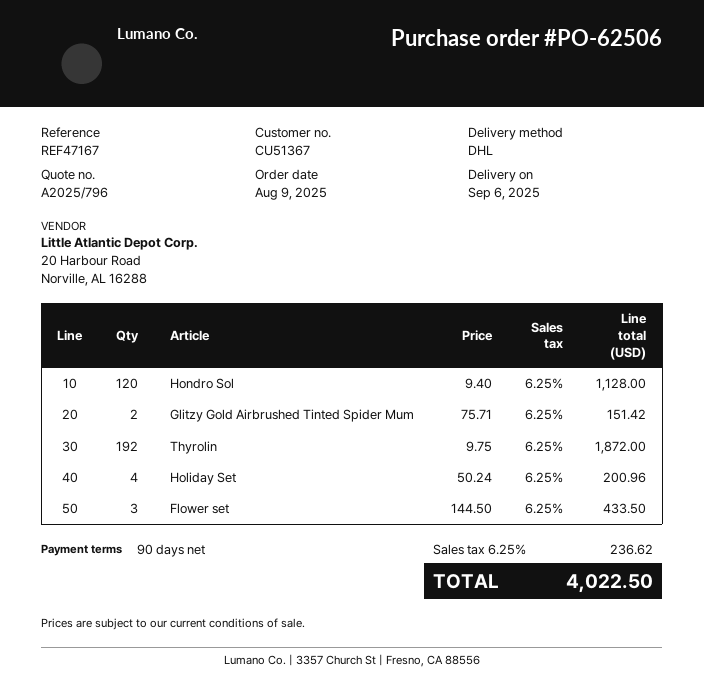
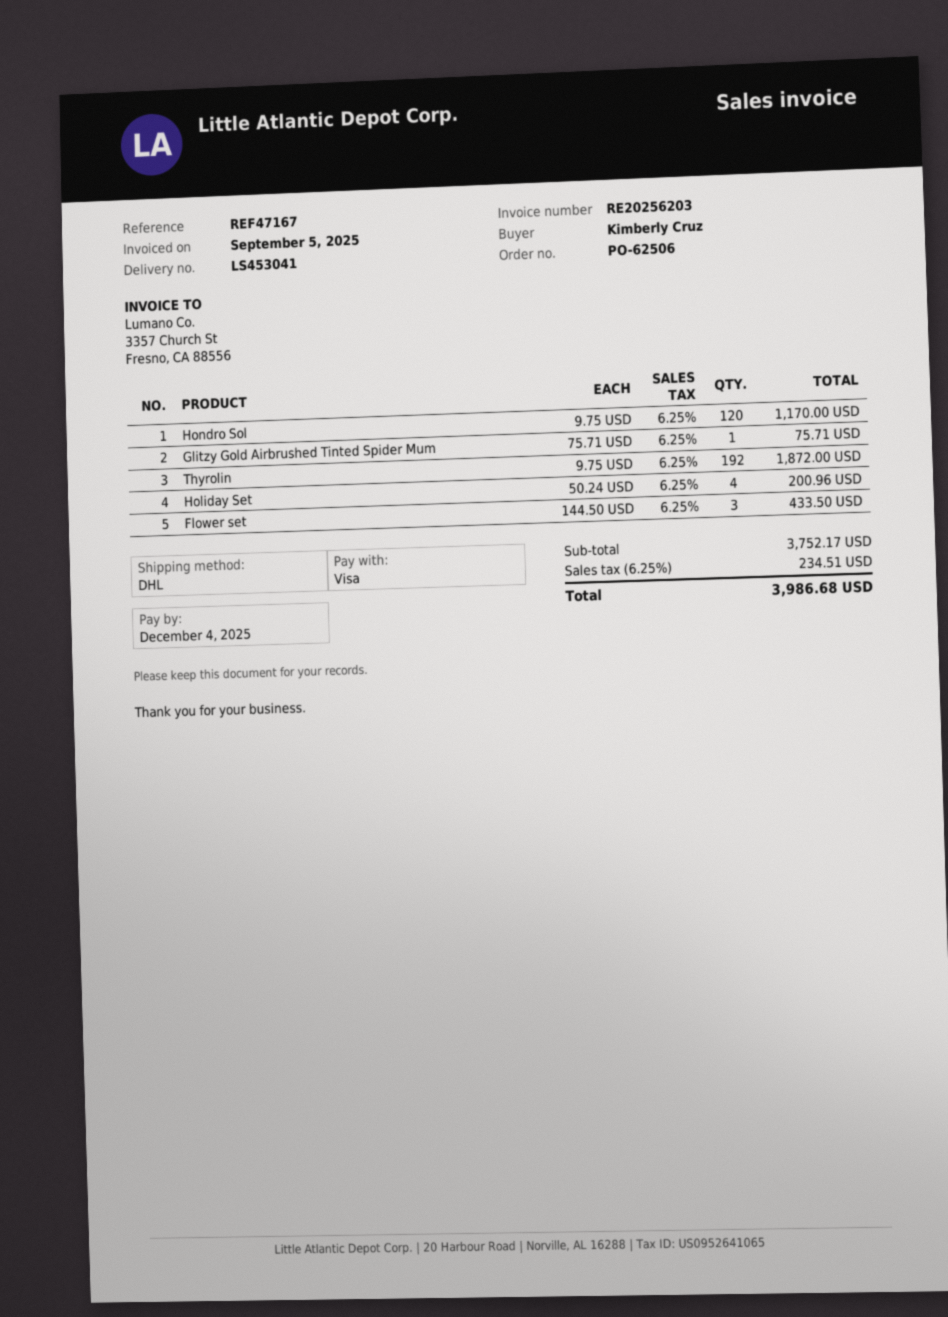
Hondro Sol: 120 x 9.40 = 1128.00 -> 120 x 9.75 = 1170.00
Glitzy Gold Airbrushed Tinted Spider Mum: 2 x 75.71 = 151.42 -> 1 x 75.71 = 75.71
tax: 6.25% = 236.62 -> 6.25% = 234.51
total: 4022.50 -> 3986.68

